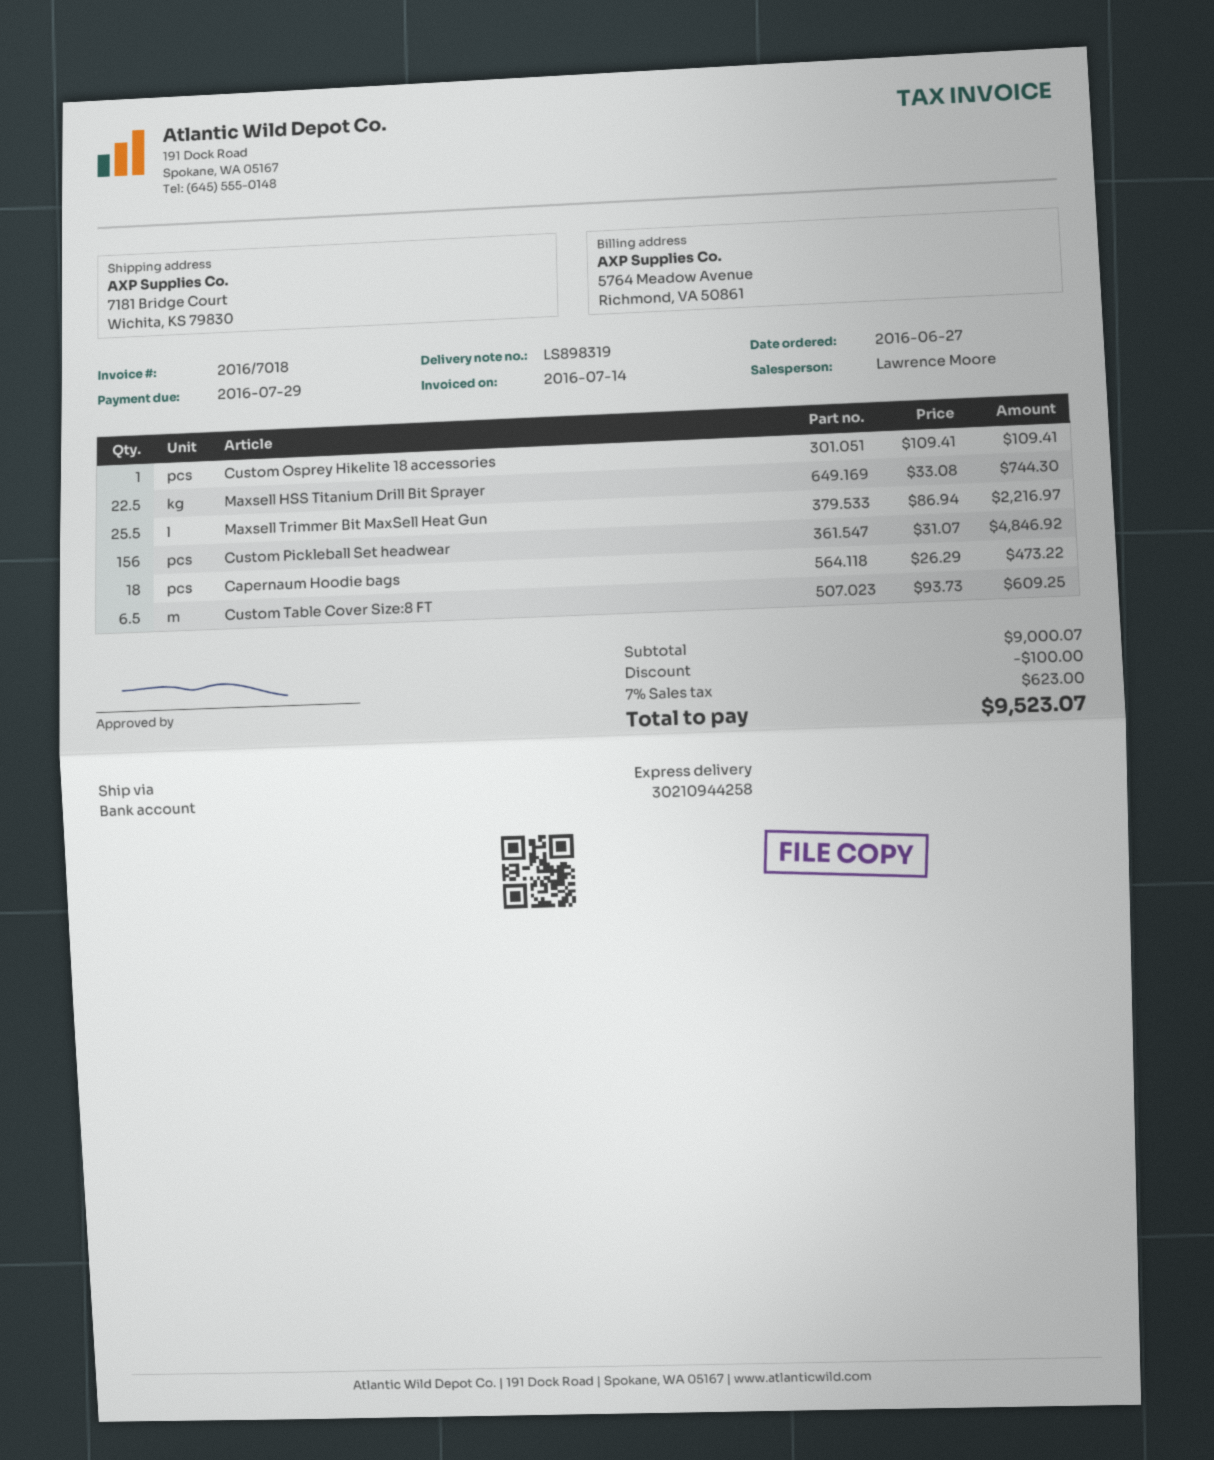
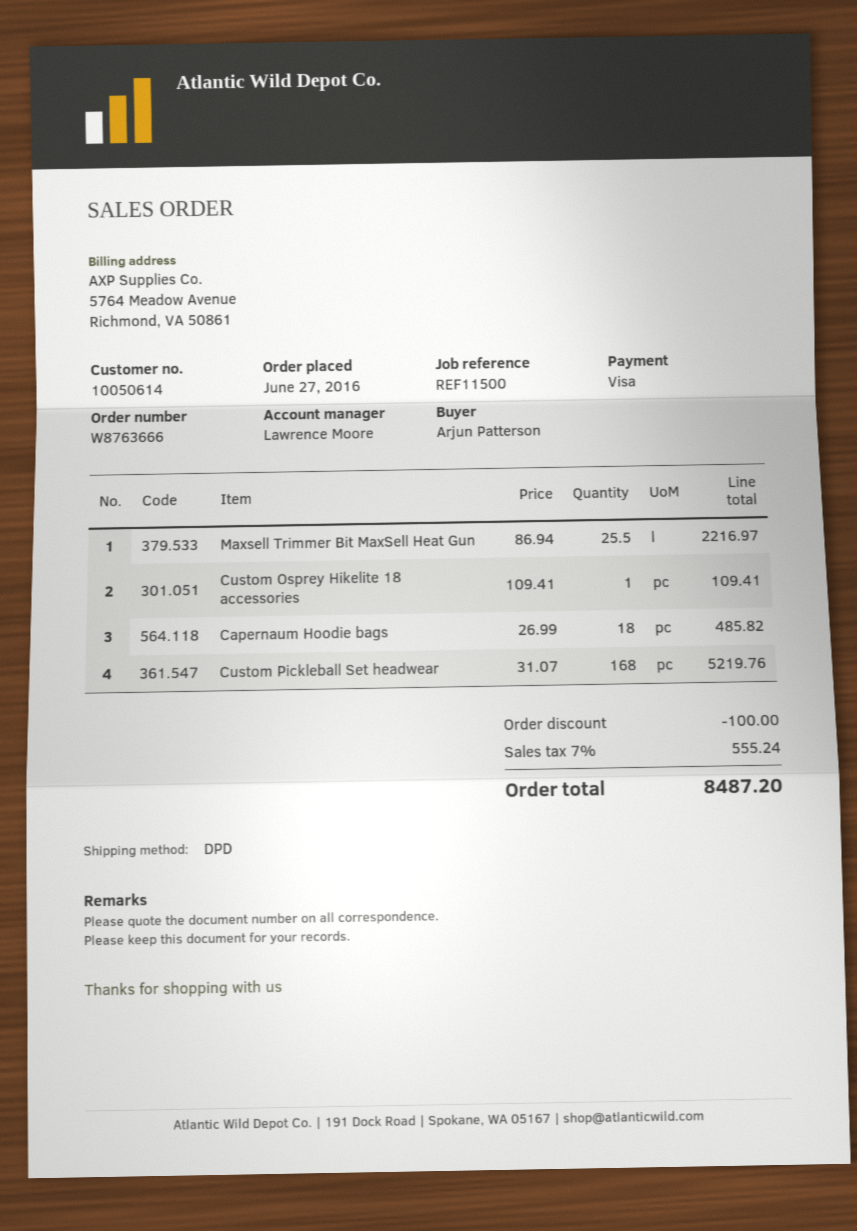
shipping method: express -> DPD
Maxsell HSS Titanium Drill Bit Sprayer: 22.5 x 33.08 = 744.30 -> none
Custom Pickleball Set headwear: 156 x 31.07 = 4846.92 -> 168 x 31.07 = 5219.76
Capernaum Hoodie bags: 18 x 26.29 = 473.22 -> 18 x 26.99 = 485.82
Custom Table Cover Size:8 FT: 6.5 x 93.73 = 609.25 -> none
tax: 7% = 623.00 -> 7% = 555.24
total: 9523.07 -> 8487.20

